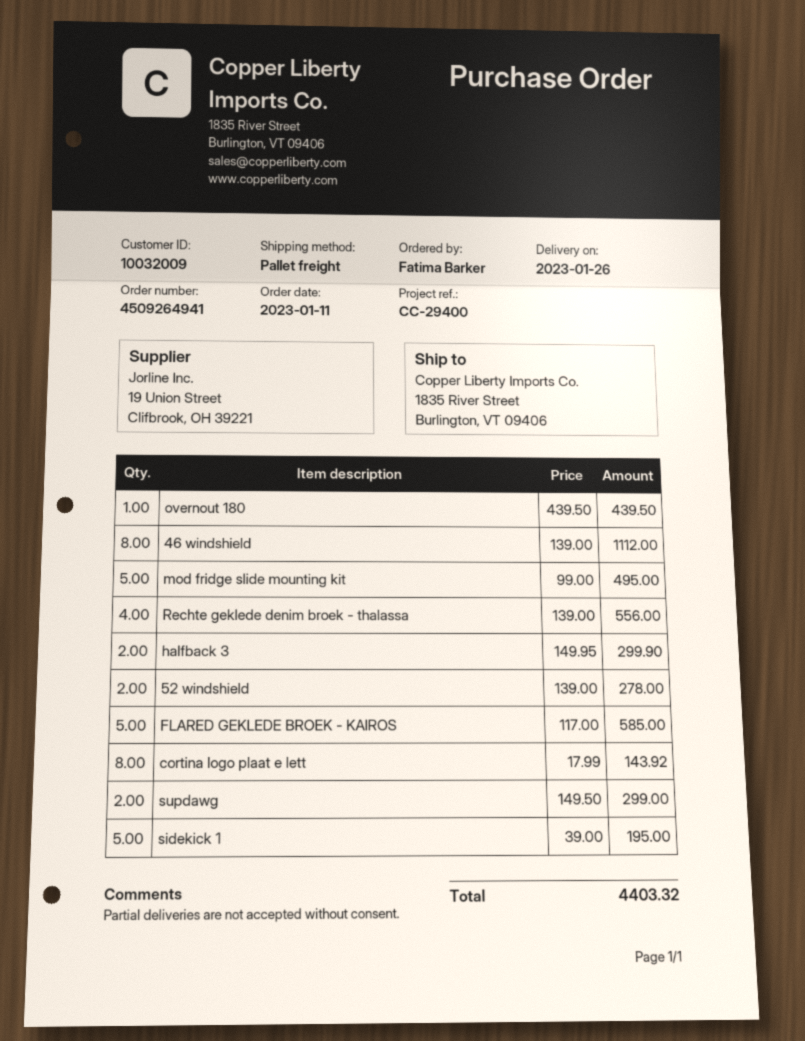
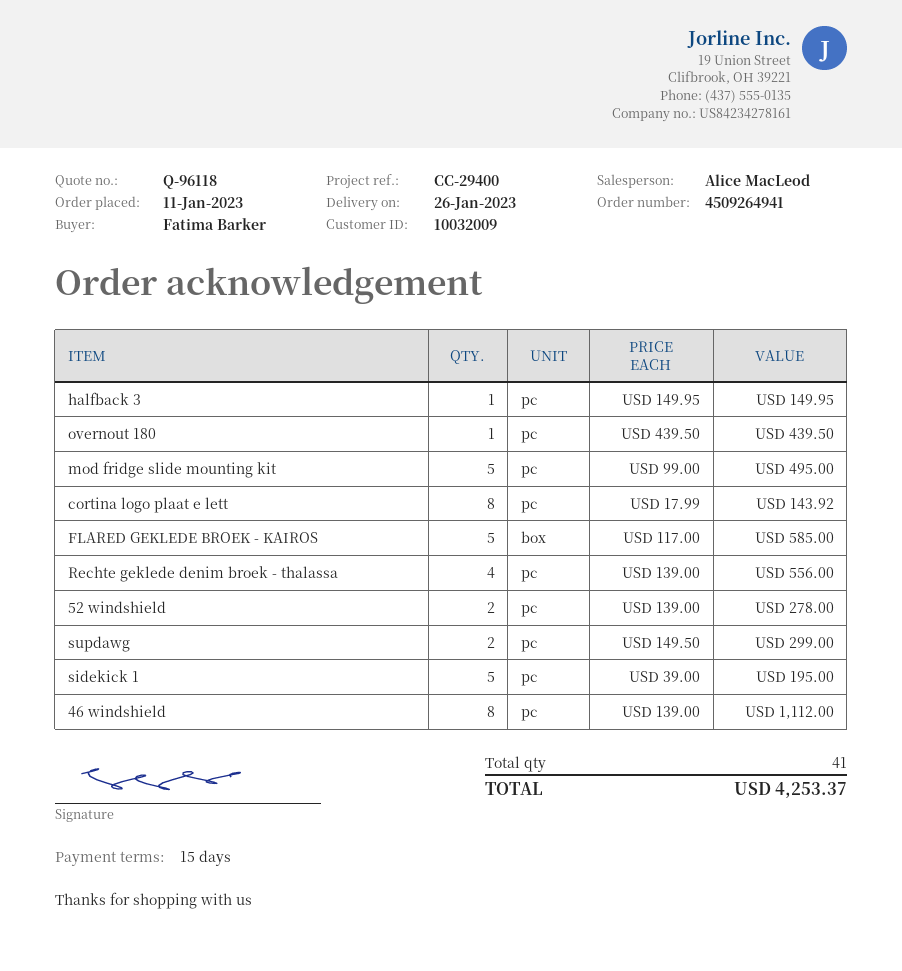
halfback 3: 2 x 149.95 = 299.90 -> 1 x 149.95 = 149.95
total: 4403.32 -> 4253.37

